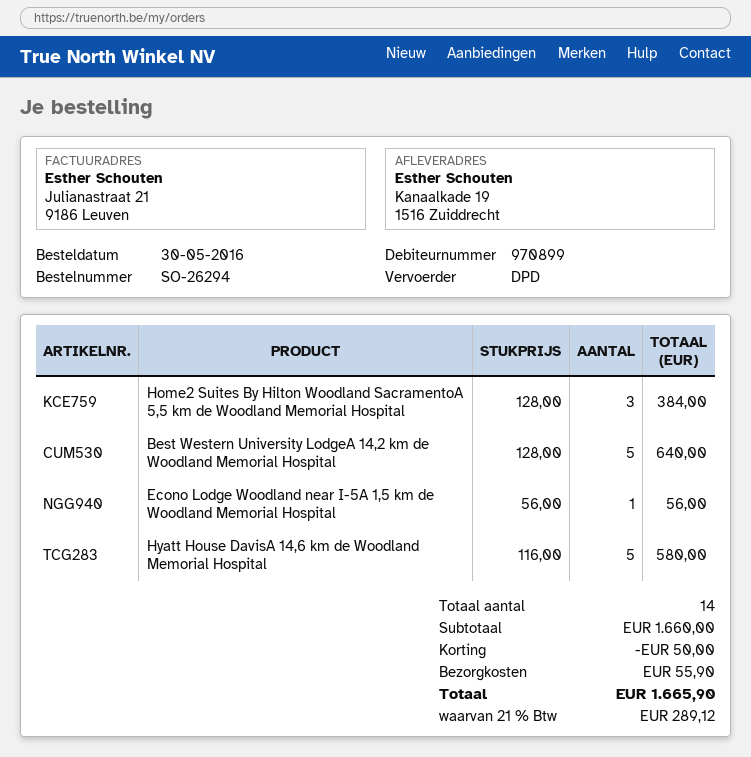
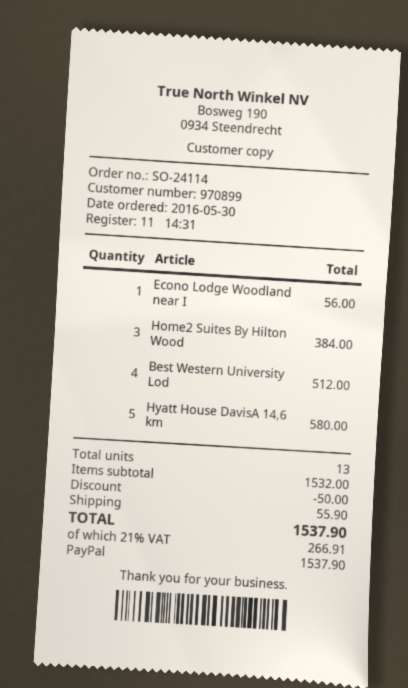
order number: SO-26294 -> SO-24114
Best Western University LodgeA 14,2 km de Woodland Memorial Hospital: 5 for 640.00 -> 4 for 512.00
total quantity: 14 -> 13
subtotal: 1660.00 -> 1532.00
tax: 21% = 289.12 -> 21% = 266.91
total: 1665.90 -> 1537.90

